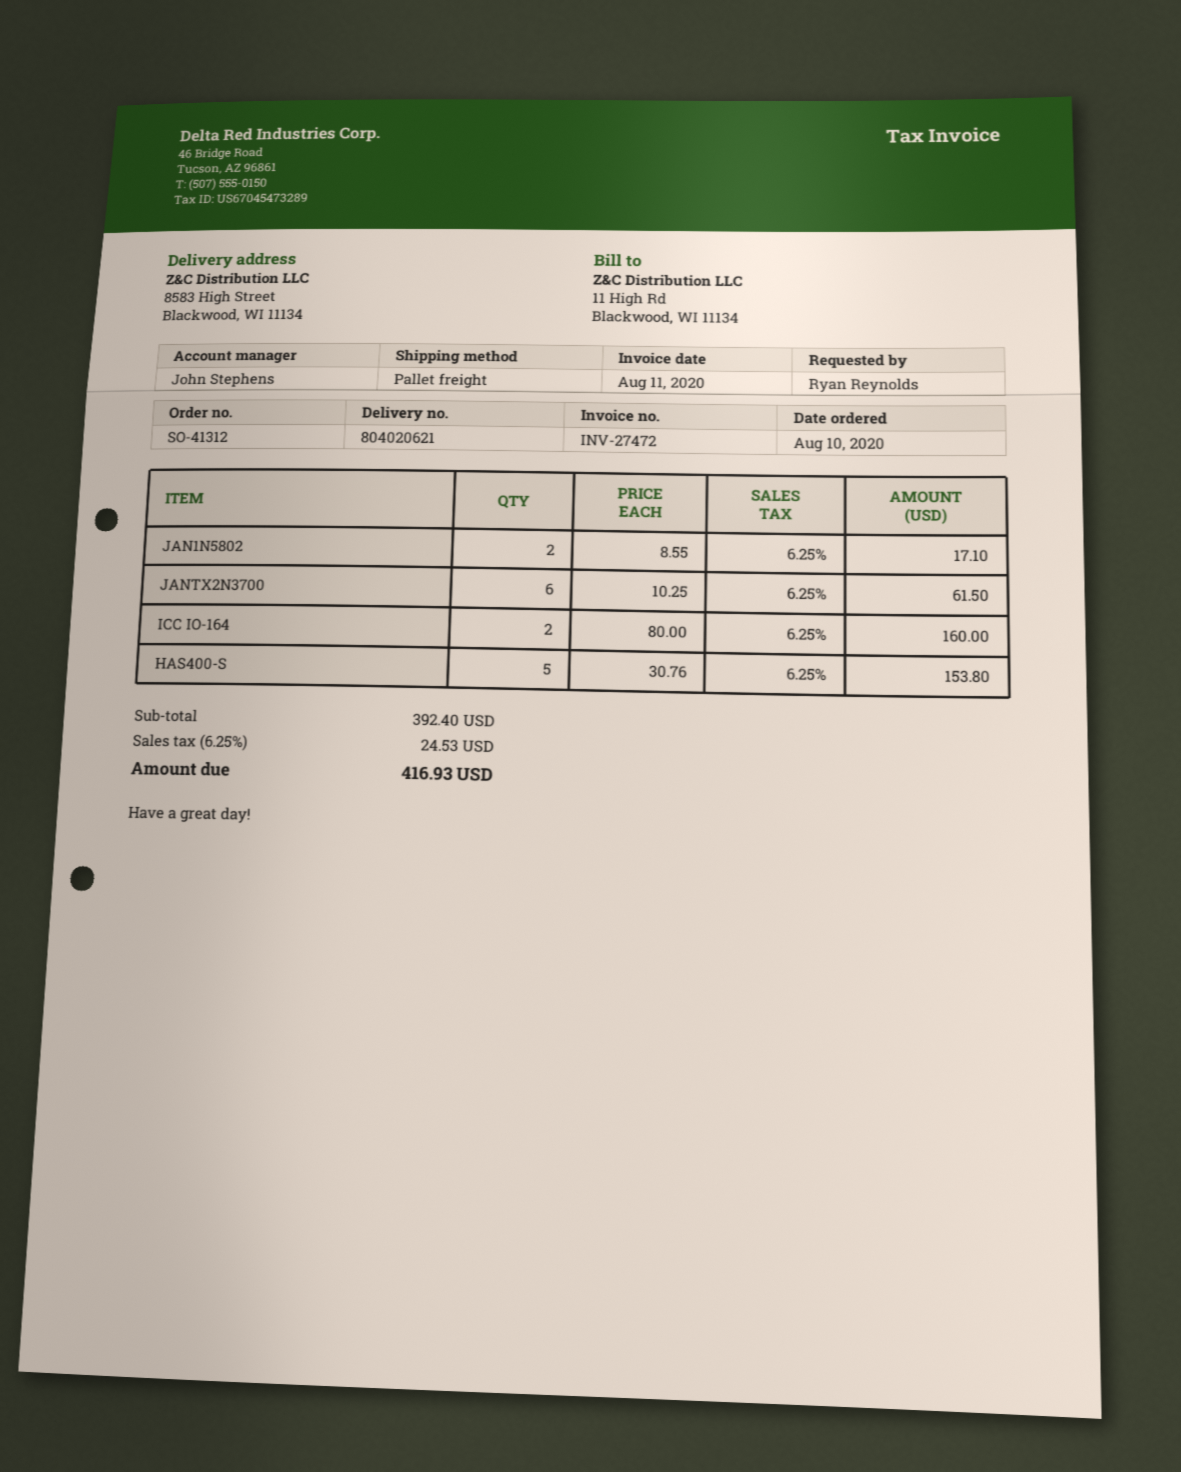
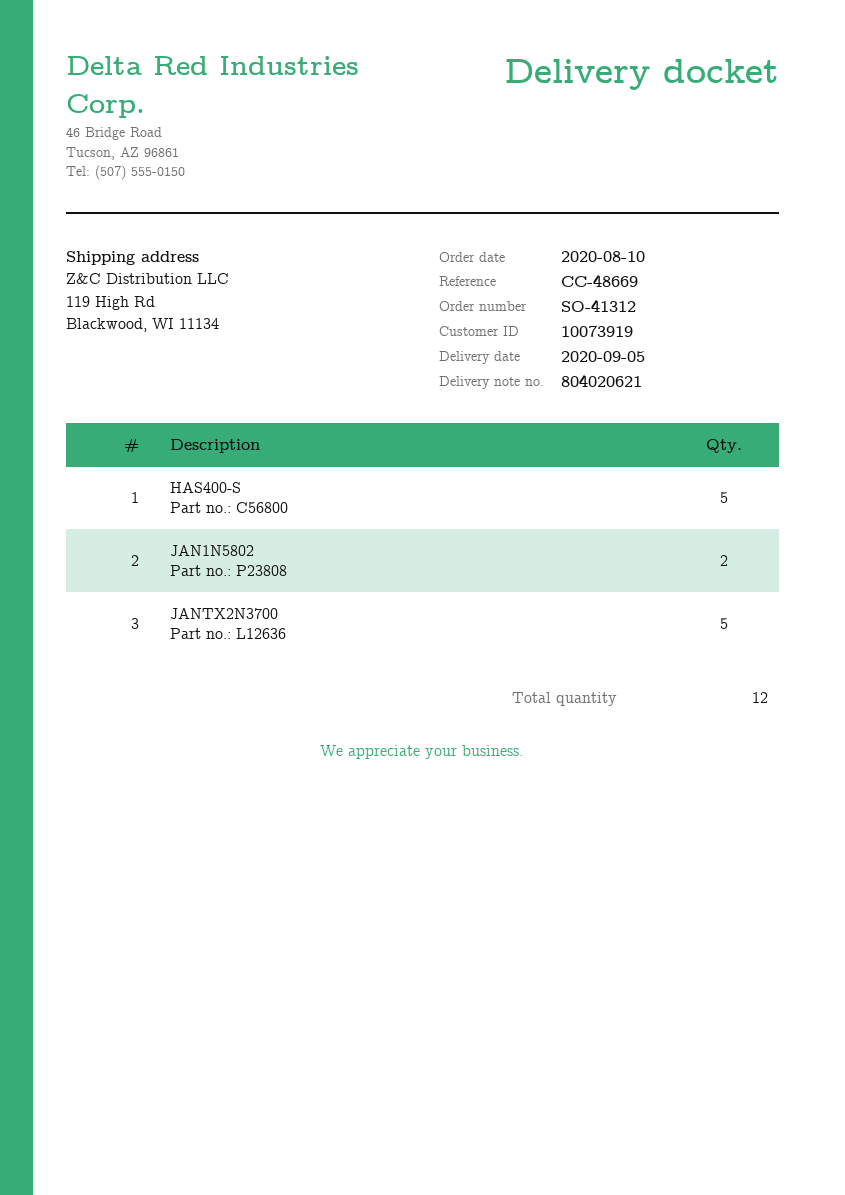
ship to: 8583 High Street, Blackwood, WI 11134 -> 119 High Rd, Blackwood, WI 11134
JANTX2N3700: 6 -> 5
ICC IO-164: 2 -> none

